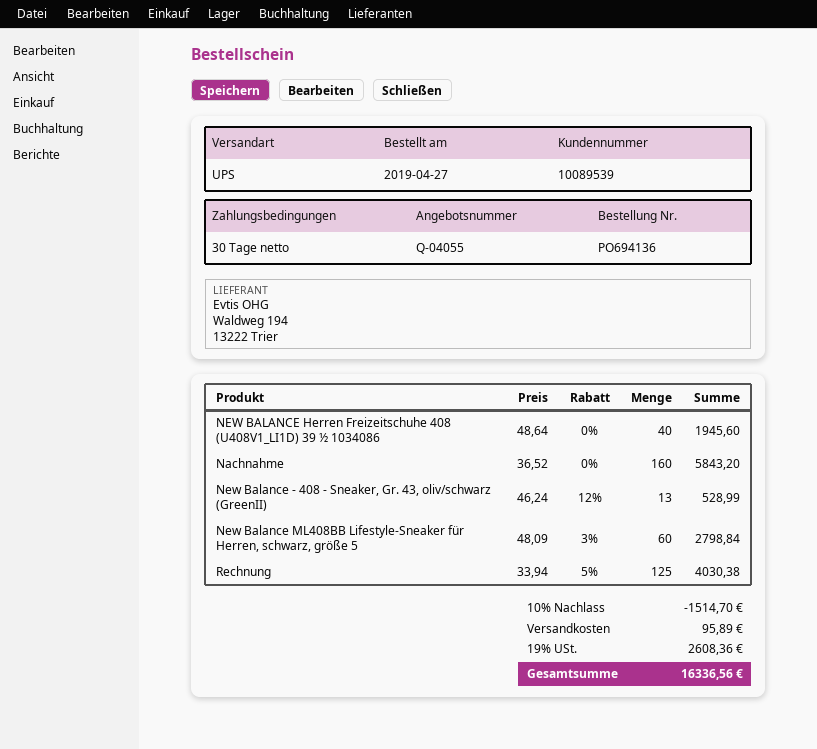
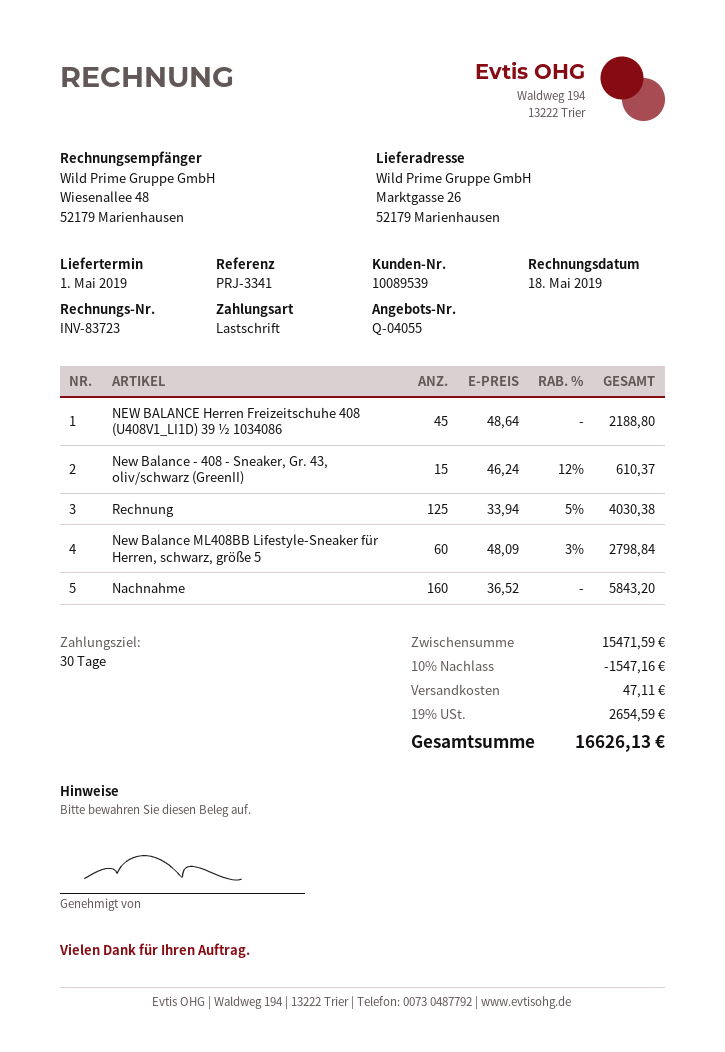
NEW BALANCE Herren Freizeitschuhe 408 (U408V1_LI1D) 39 ½ 1034086: 40 x 48.64 = 1945.60 -> 45 x 48.64 = 2188.80
New Balance - 408 - Sneaker, Gr. 43, oliv/schwarz (GreenII): 13 x 46.24 - 12% = 528.99 -> 15 x 46.24 - 12% = 610.37
discount: 10% = 1514.70 -> 10% = 1547.16
shipping: 95.89 -> 47.11
tax: 19% = 2608.36 -> 19% = 2654.59
total: 16336.56 -> 16626.13

